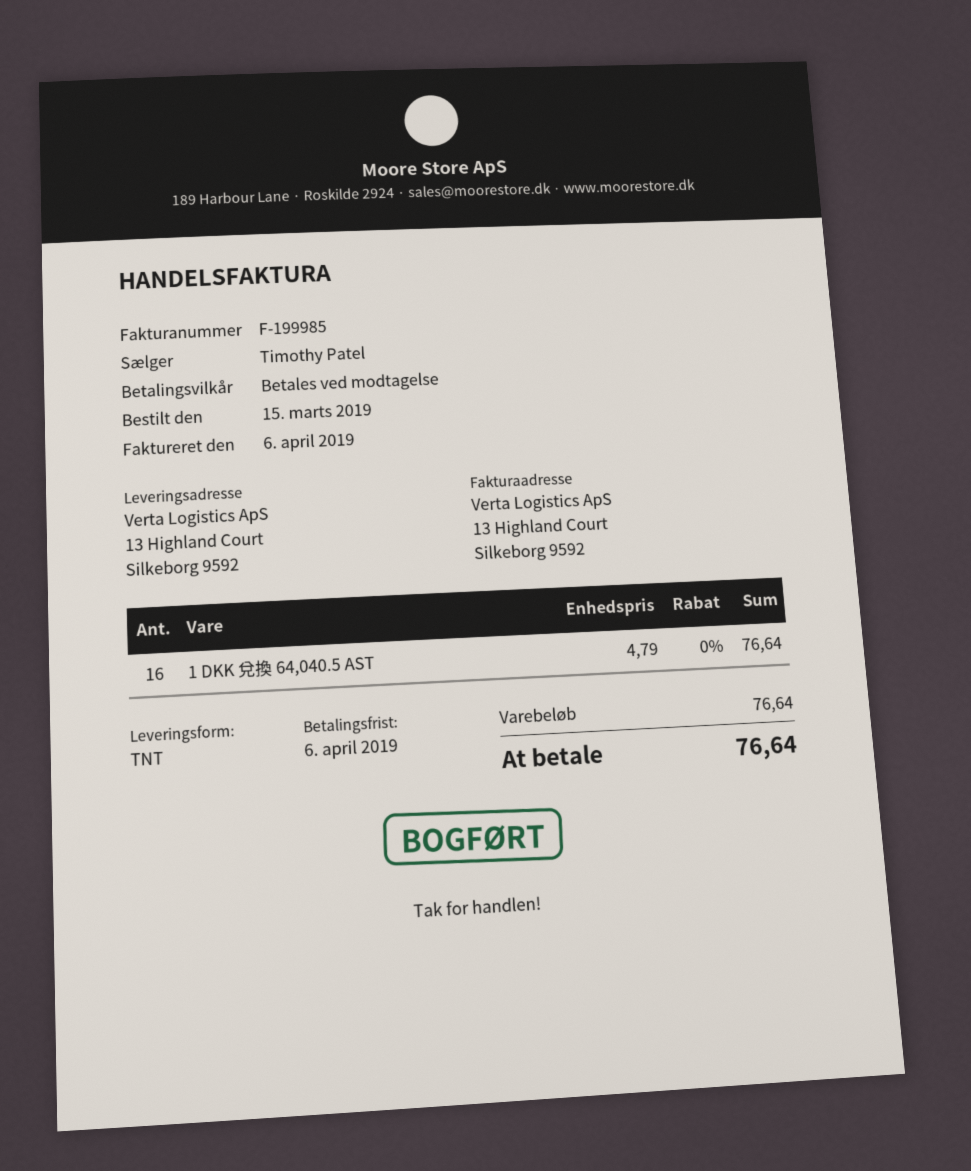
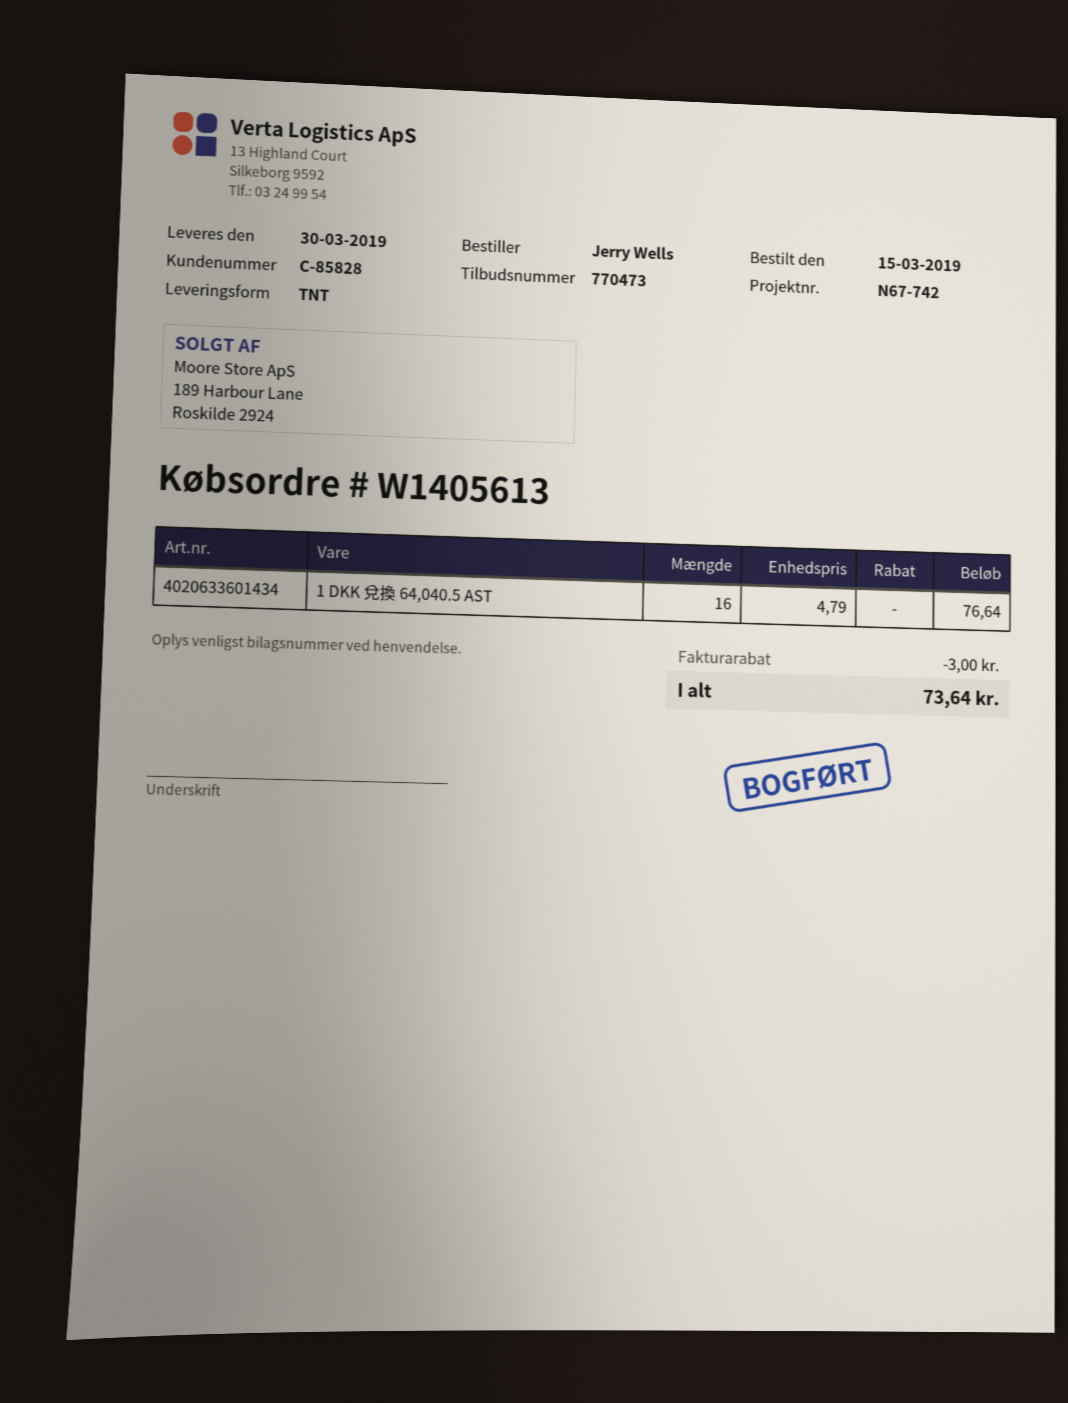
discount: none -> 3.00
total: 76.64 -> 73.64

